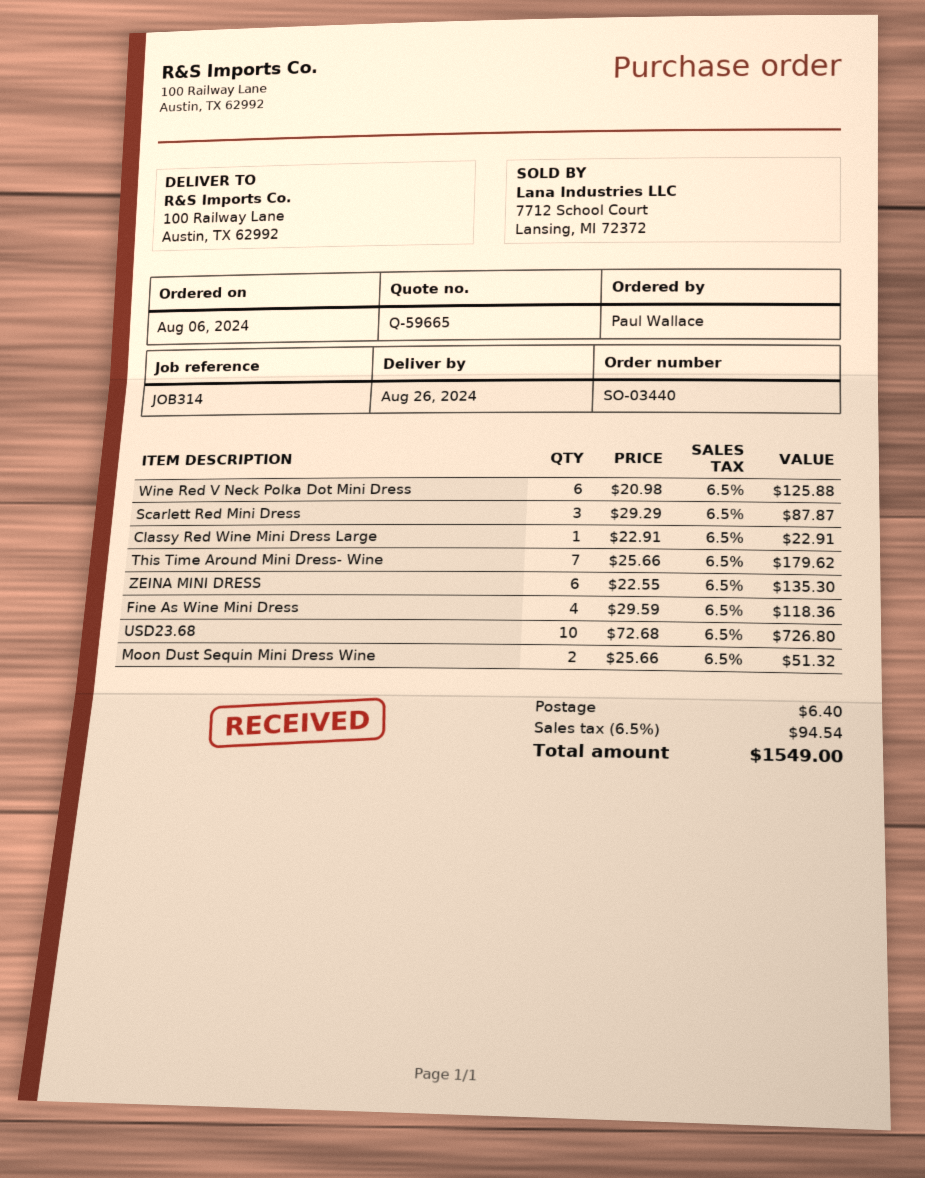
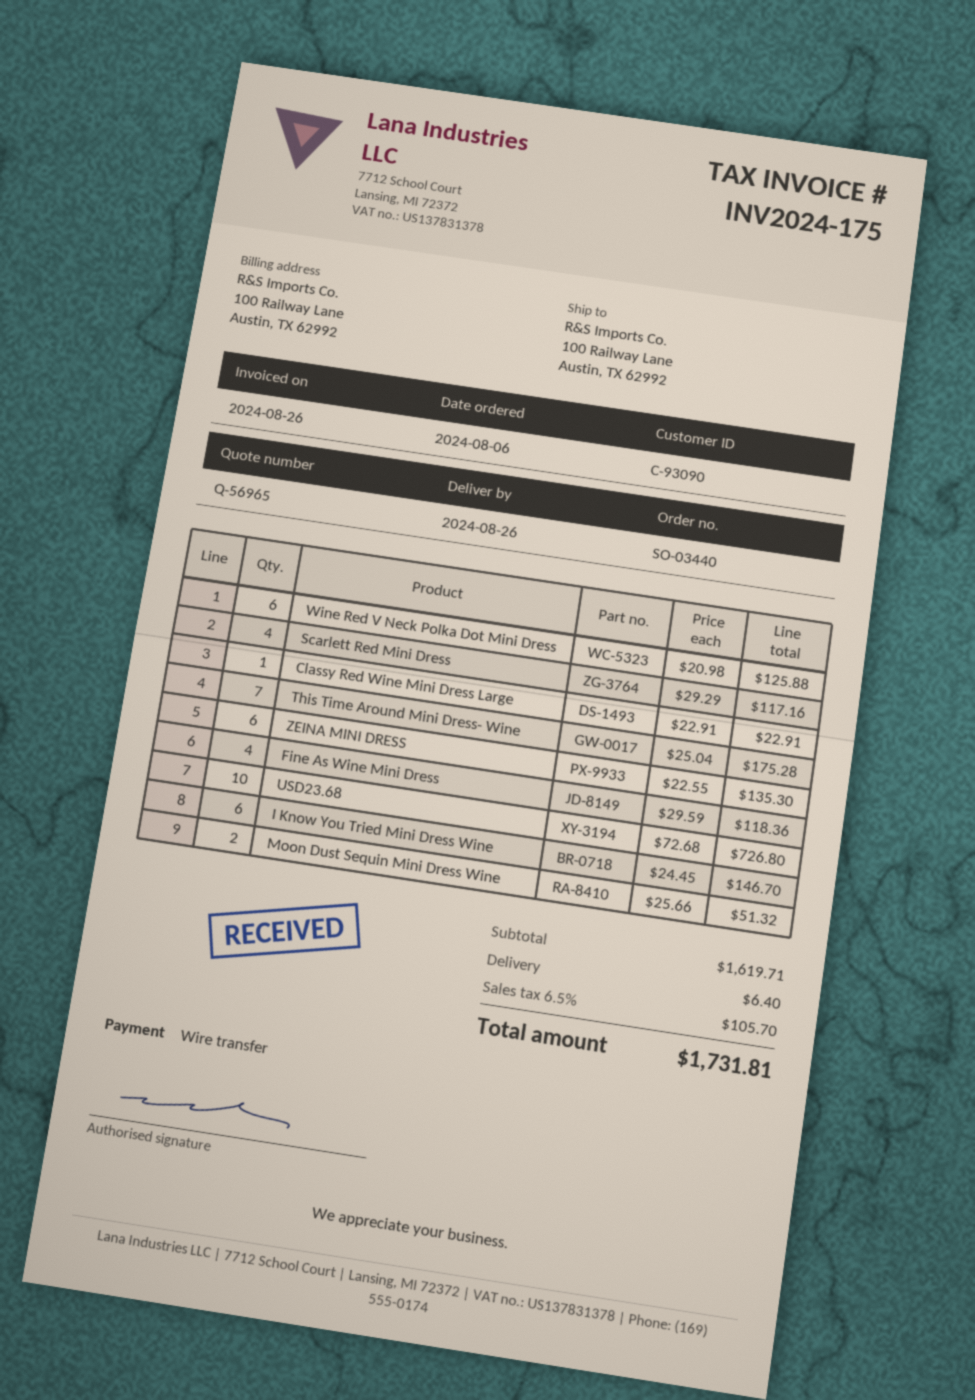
quote number: Q-59665 -> Q-56965
Scarlett Red Mini Dress: 3 x 29.29 = 87.87 -> 4 x 29.29 = 117.16
This Time Around Mini Dress- Wine: 7 x 25.66 = 179.62 -> 7 x 25.04 = 175.28
I Know You Tried Mini Dress Wine: none -> 6 x 24.45 = 146.70
tax: 6.5% = 94.54 -> 6.5% = 105.70
total: 1549.00 -> 1731.81

